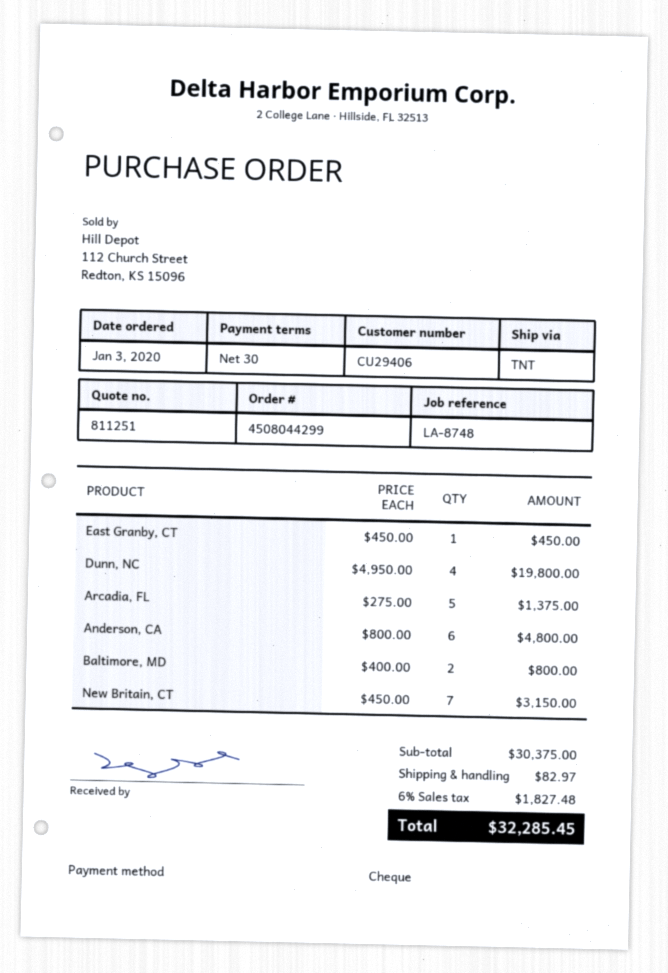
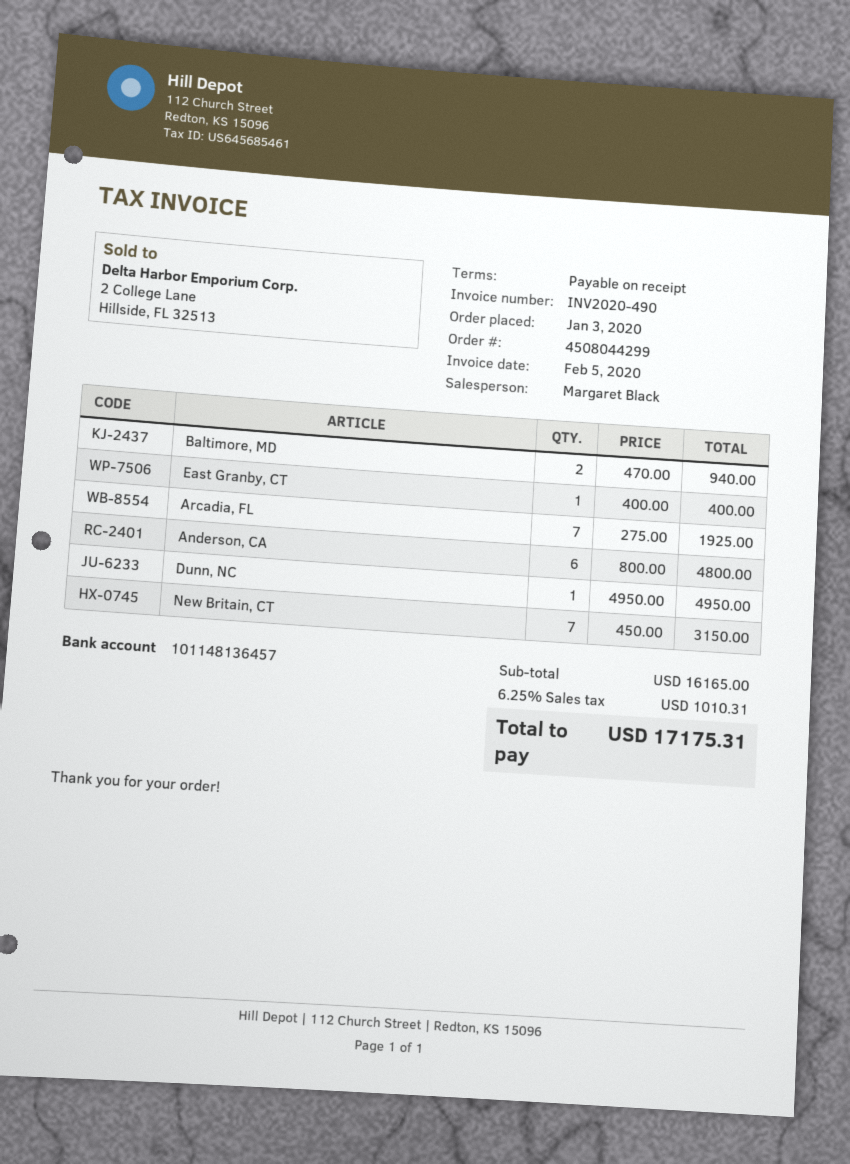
payment terms: 30 days -> on receipt
East Granby, CT: 1 x 450.00 = 450.00 -> 1 x 400.00 = 400.00
Dunn, NC: 4 x 4950.00 = 19800.00 -> 1 x 4950.00 = 4950.00
Arcadia, FL: 5 x 275.00 = 1375.00 -> 7 x 275.00 = 1925.00
Baltimore, MD: 2 x 400.00 = 800.00 -> 2 x 470.00 = 940.00
subtotal: 30375.00 -> 16165.00
shipping: 82.97 -> none
tax: 6% = 1827.48 -> 6.25% = 1010.31
total: 32285.45 -> 17175.31

